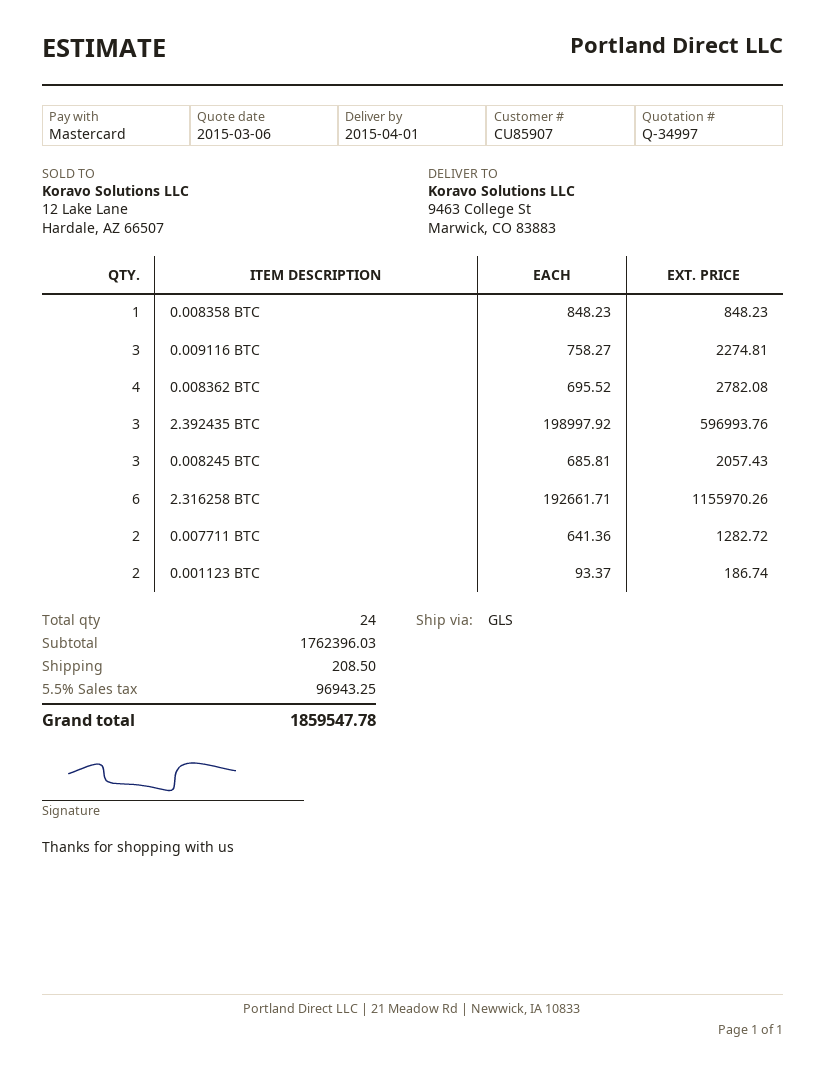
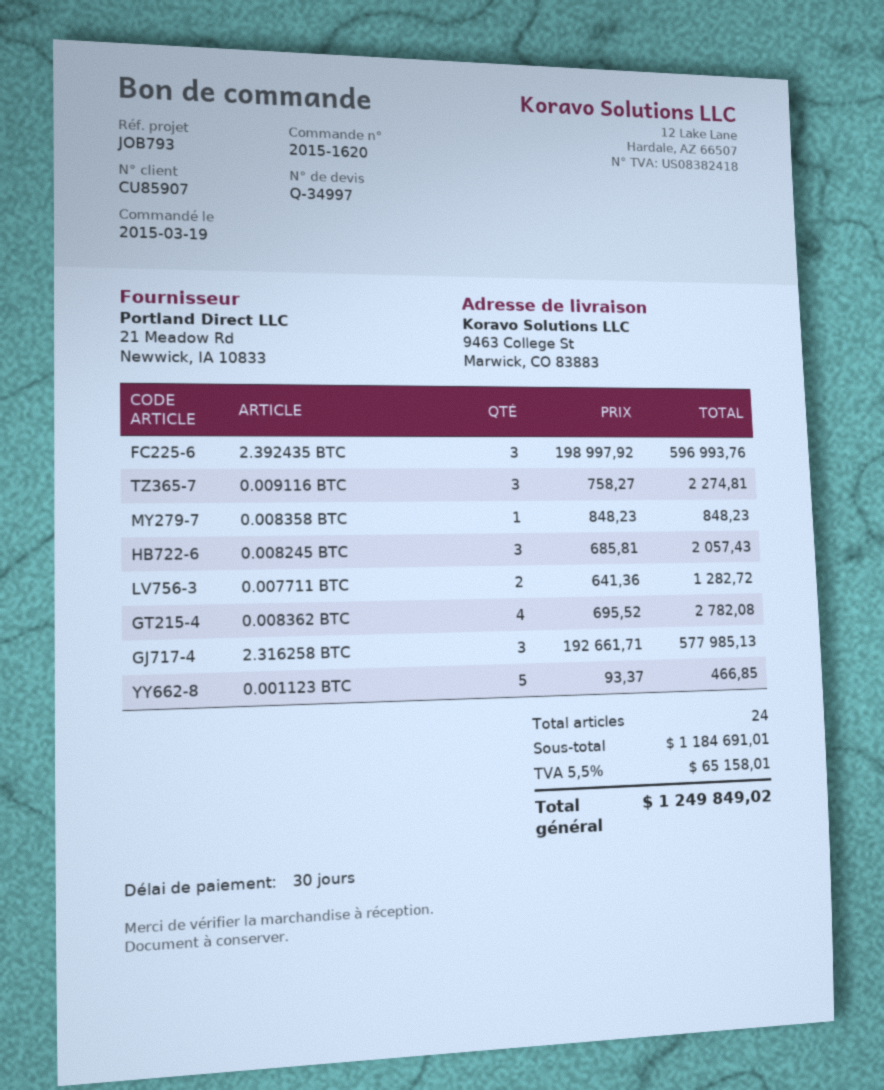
2.316258 BTC: 6 x 192661.71 = 1155970.26 -> 3 x 192661.71 = 577985.13
0.001123 BTC: 2 x 93.37 = 186.74 -> 5 x 93.37 = 466.85
subtotal: 1762396.03 -> 1184691.01
shipping: 208.50 -> none
tax: 5.5% = 96943.25 -> 5.5% = 65158.01
total: 1859547.78 -> 1249849.02

